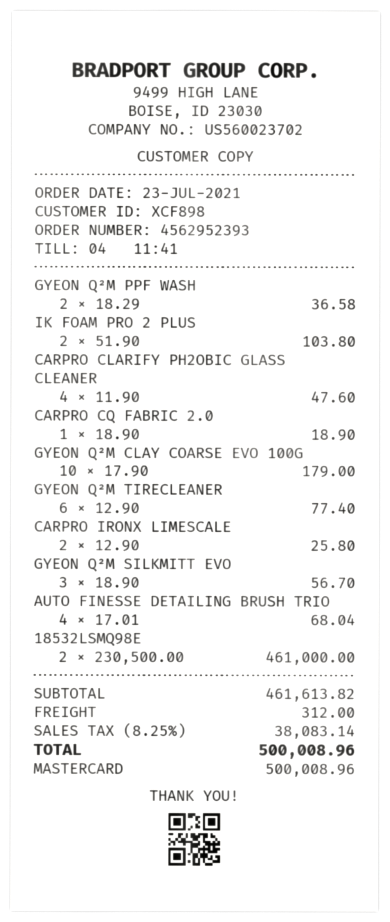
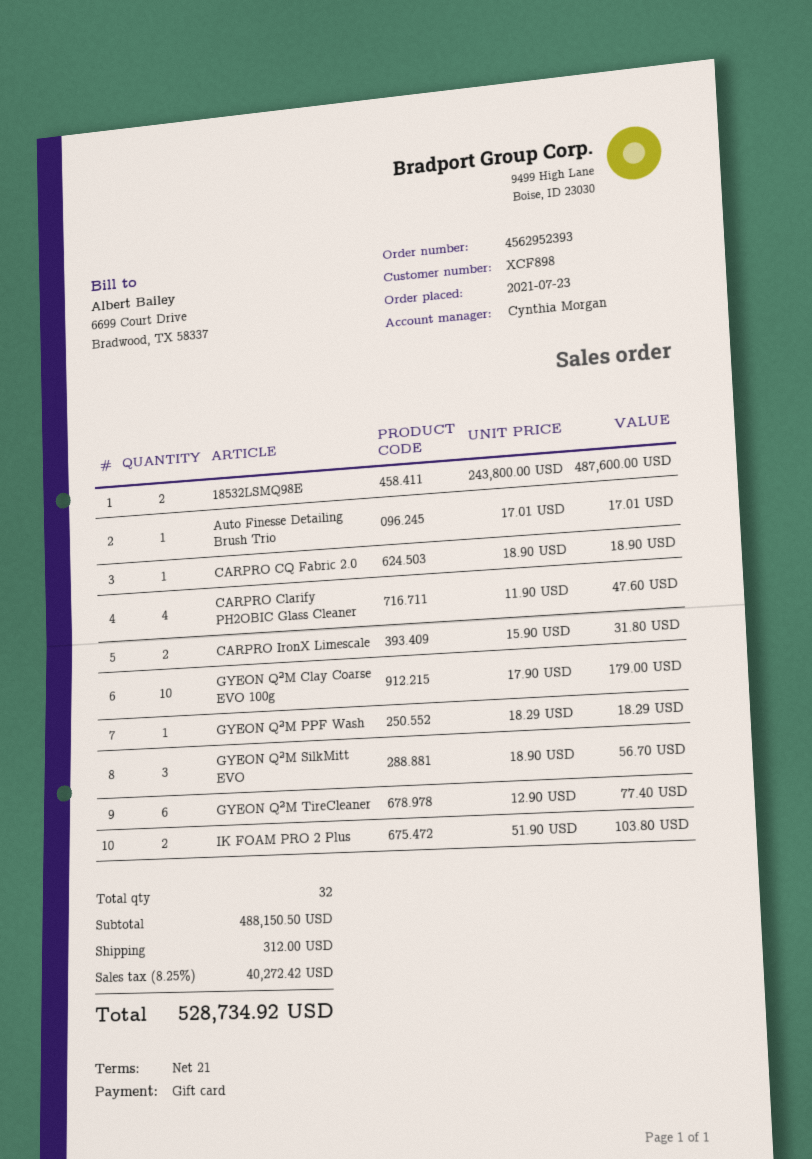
payment method: Mastercard -> gift card
GYEON Q²M PPF WASH: 2 x 18.29 = 36.58 -> 1 x 18.29 = 18.29
CARPRO IRONX LIMESCALE: 2 x 12.90 = 25.80 -> 2 x 15.90 = 31.80
AUTO FINESSE DETAILING BRUSH TRIO: 4 x 17.01 = 68.04 -> 1 x 17.01 = 17.01
18532LSMQ98E: 2 x 230500.00 = 461000.00 -> 2 x 243800.00 = 487600.00
subtotal: 461613.82 -> 488150.50
tax: 8.25% = 38083.14 -> 8.25% = 40272.42
total: 500008.96 -> 528734.92

